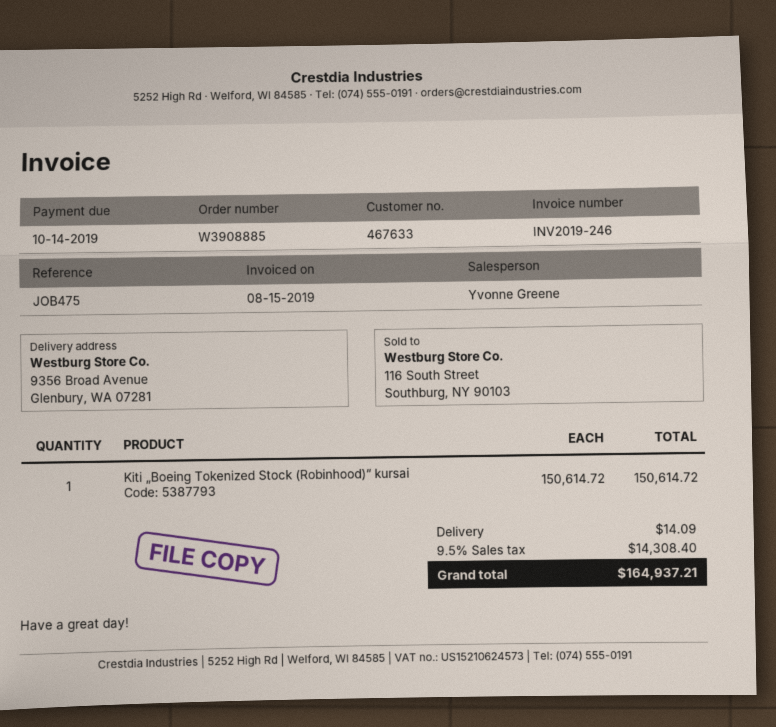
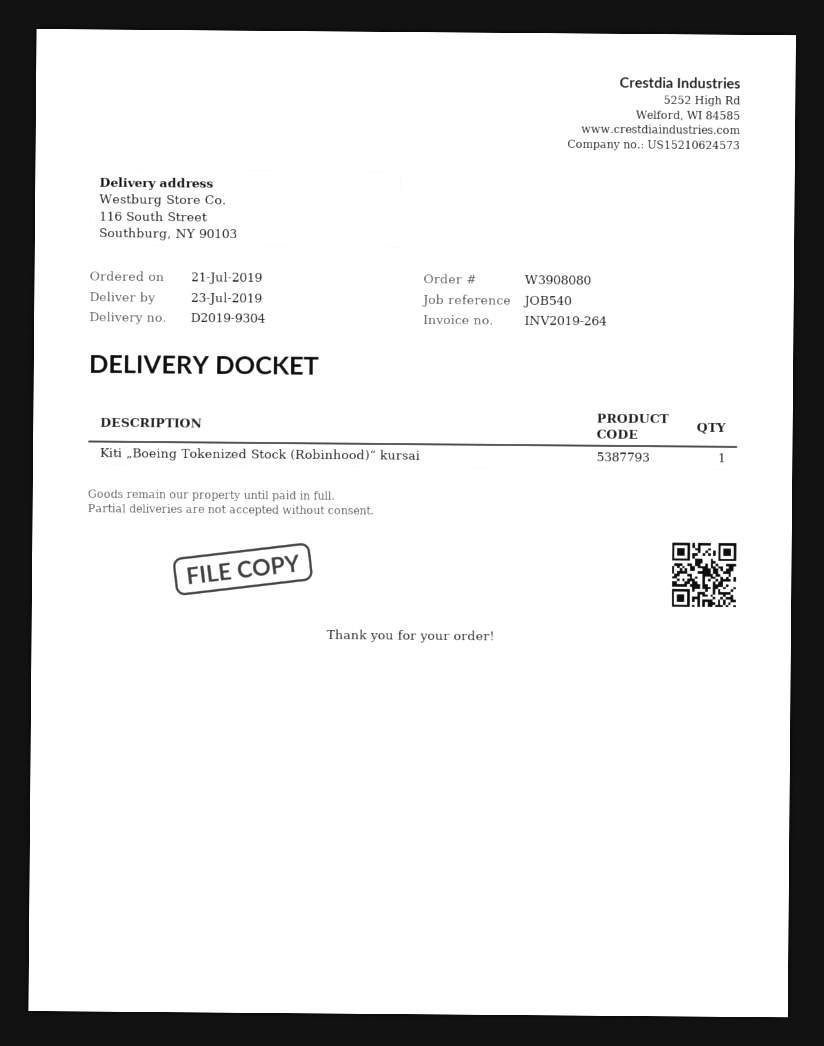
order number: W3908885 -> W3908080
invoice number: INV2019-246 -> INV2019-264
reference: JOB475 -> JOB540
ship to: 9356 Broad Avenue, Glenbury, WA 07281 -> 116 South Street, Southburg, NY 90103

